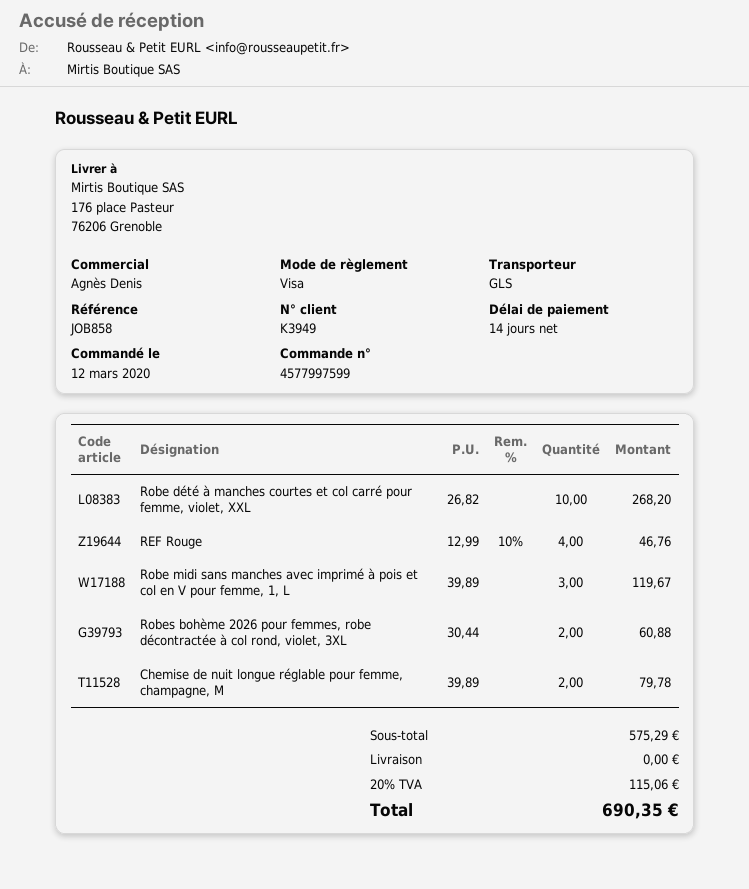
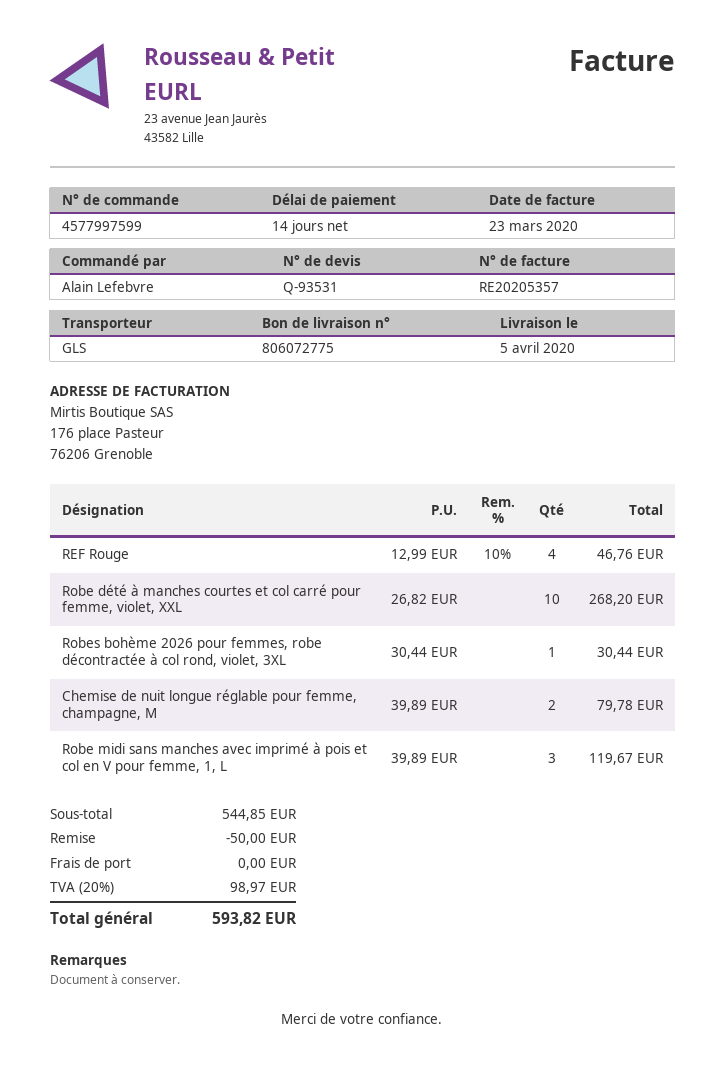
Robes bohème 2026 pour femmes, robe décontractée à col rond, violet, 3XL: 2 x 30.44 = 60.88 -> 1 x 30.44 = 30.44
subtotal: 575.29 -> 544.85
discount: none -> 50.00
tax: 20% = 115.06 -> 20% = 98.97
total: 690.35 -> 593.82

